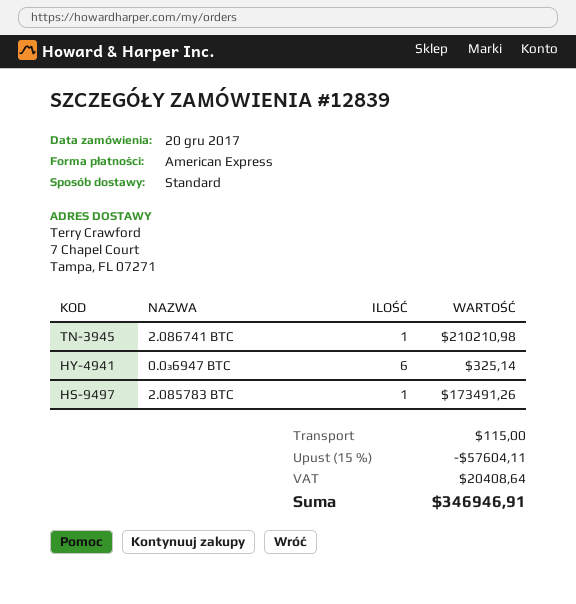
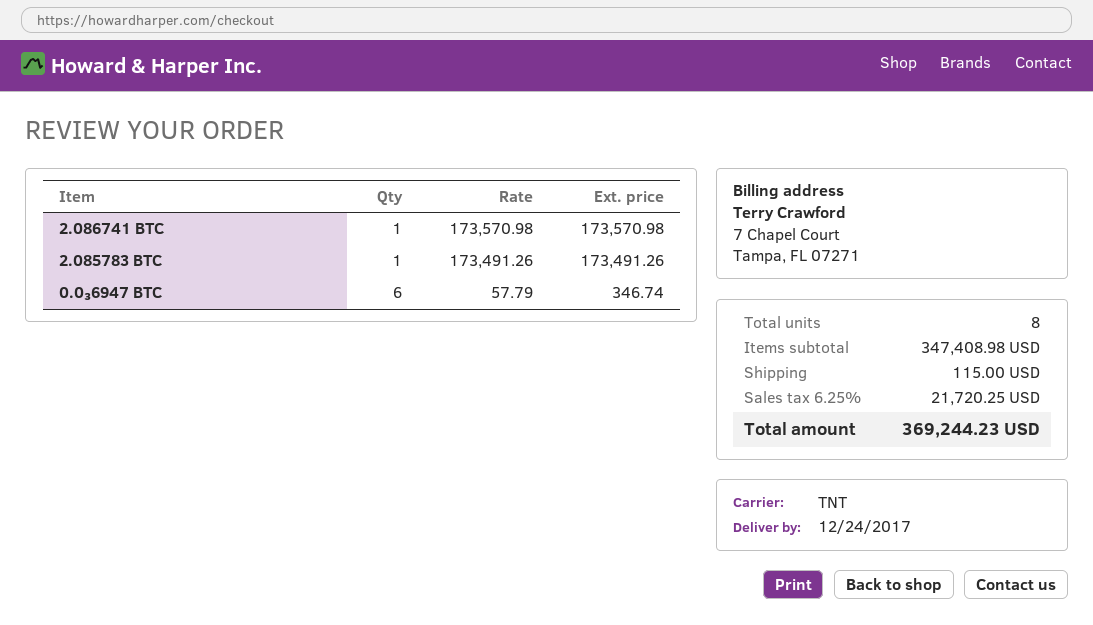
shipping method: standard -> TNT
2.086741 BTC: 1 for 210210.98 -> 1 for 173570.98
0.0₃6947 BTC: 6 for 325.14 -> 6 for 346.74
discount: 15% = 57604.11 -> none
tax: 20408.64 -> 21720.25
total: 346946.91 -> 369244.23

